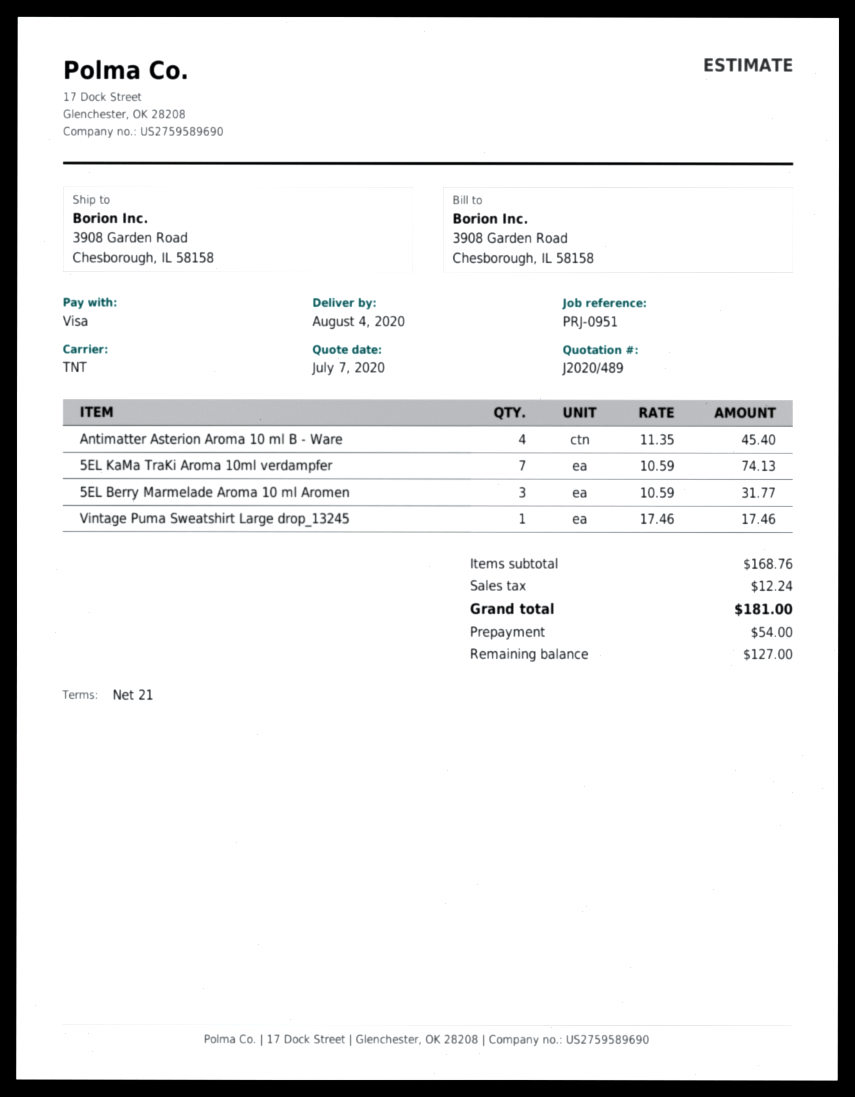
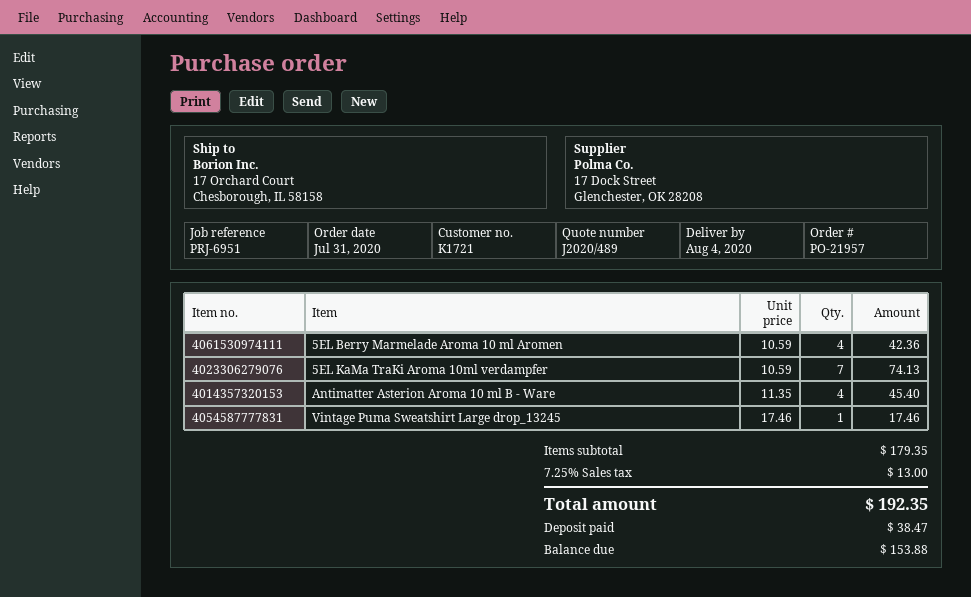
reference: PRJ-0951 -> PRJ-6951
ship to: 3908 Garden Road, Chesborough, IL 58158 -> 17 Orchard Court, Chesborough, IL 58158
5EL Berry Marmelade Aroma 10 ml Aromen: 3 x 10.59 = 31.77 -> 4 x 10.59 = 42.36
subtotal: 168.76 -> 179.35
tax: 12.24 -> 13.00
total: 181.00 -> 192.35
deposit: 54.00 -> 38.47
balance: 127.00 -> 153.88

